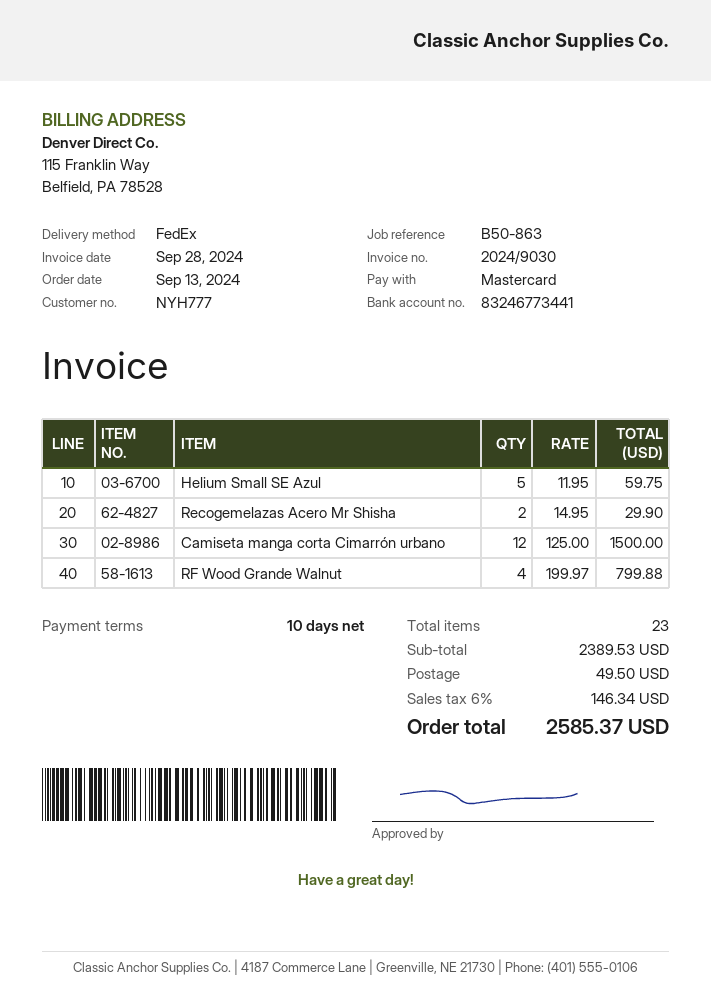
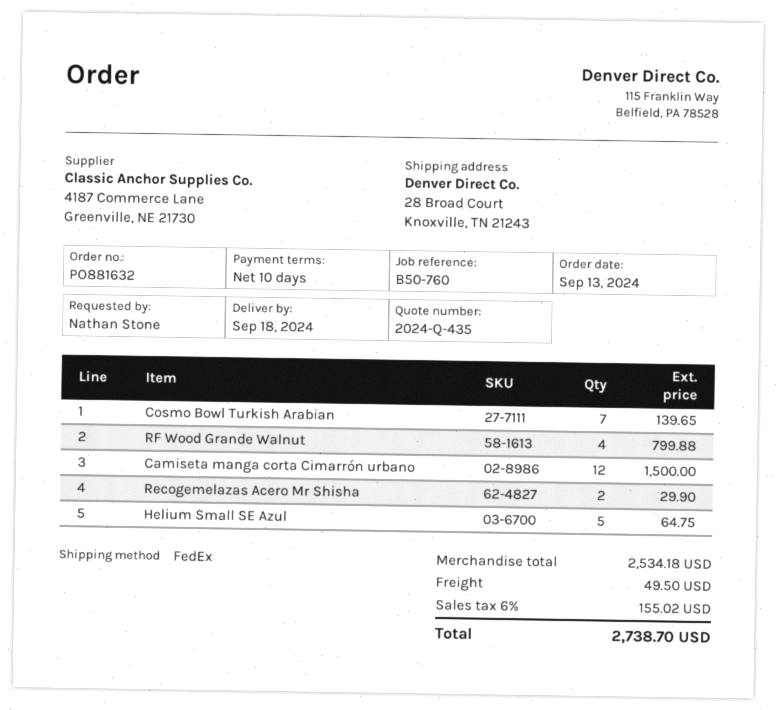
reference: B50-863 -> B50-760
Helium Small SE Azul: 5 for 59.75 -> 5 for 64.75
Cosmo Bowl Turkish Arabian: none -> 7 for 139.65
subtotal: 2389.53 -> 2534.18
tax: 6% = 146.34 -> 6% = 155.02
total: 2585.37 -> 2738.70

